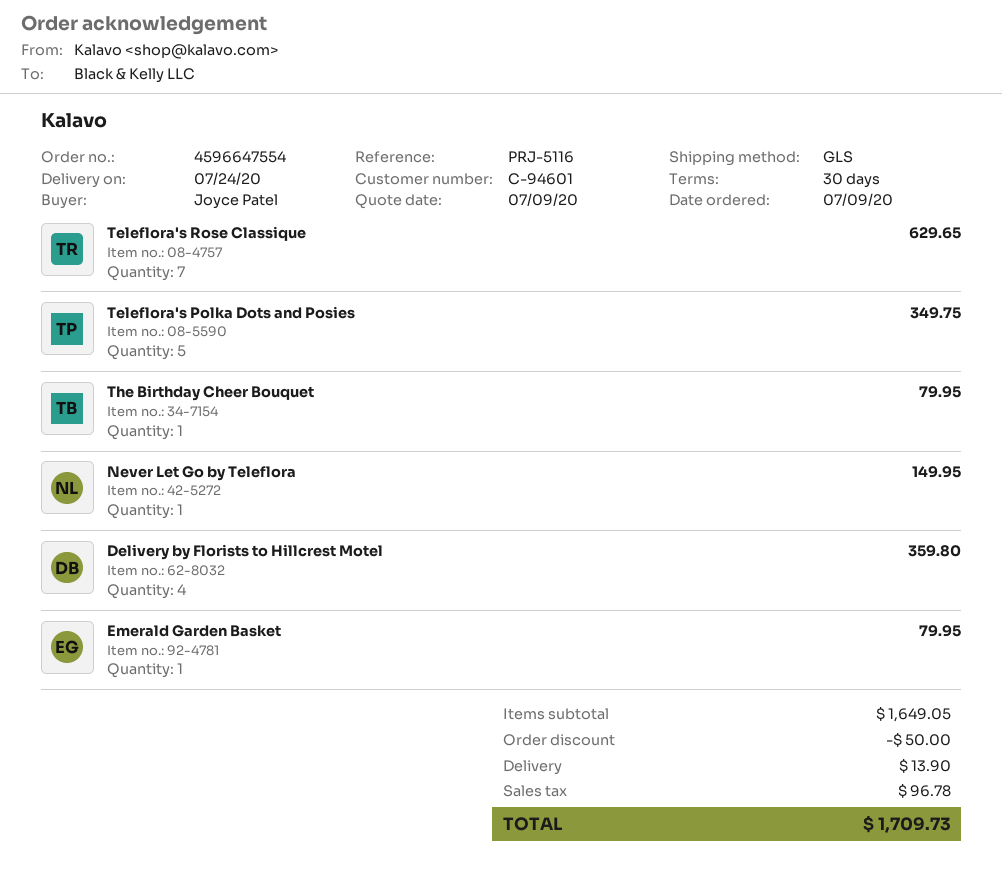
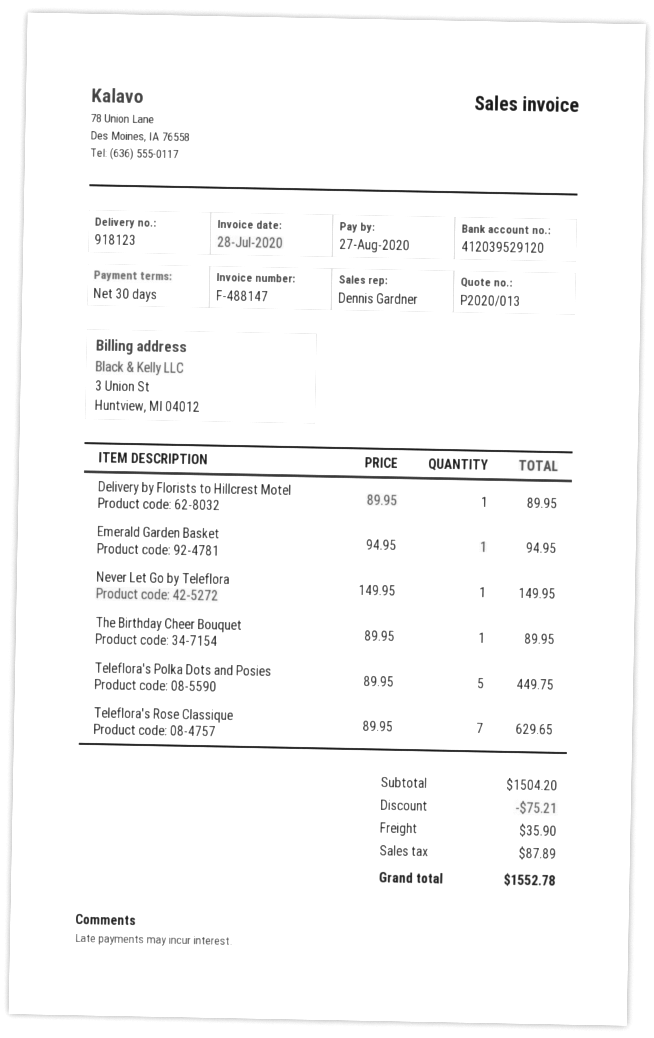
Teleflora's Polka Dots and Posies: 5 for 349.75 -> 5 for 449.75
The Birthday Cheer Bouquet: 1 for 79.95 -> 1 for 89.95
Delivery by Florists to Hillcrest Motel: 4 for 359.80 -> 1 for 89.95
Emerald Garden Basket: 1 for 79.95 -> 1 for 94.95
subtotal: 1649.05 -> 1504.20
discount: 50.00 -> 75.21
shipping: 13.90 -> 35.90
tax: 96.78 -> 87.89
total: 1709.73 -> 1552.78

